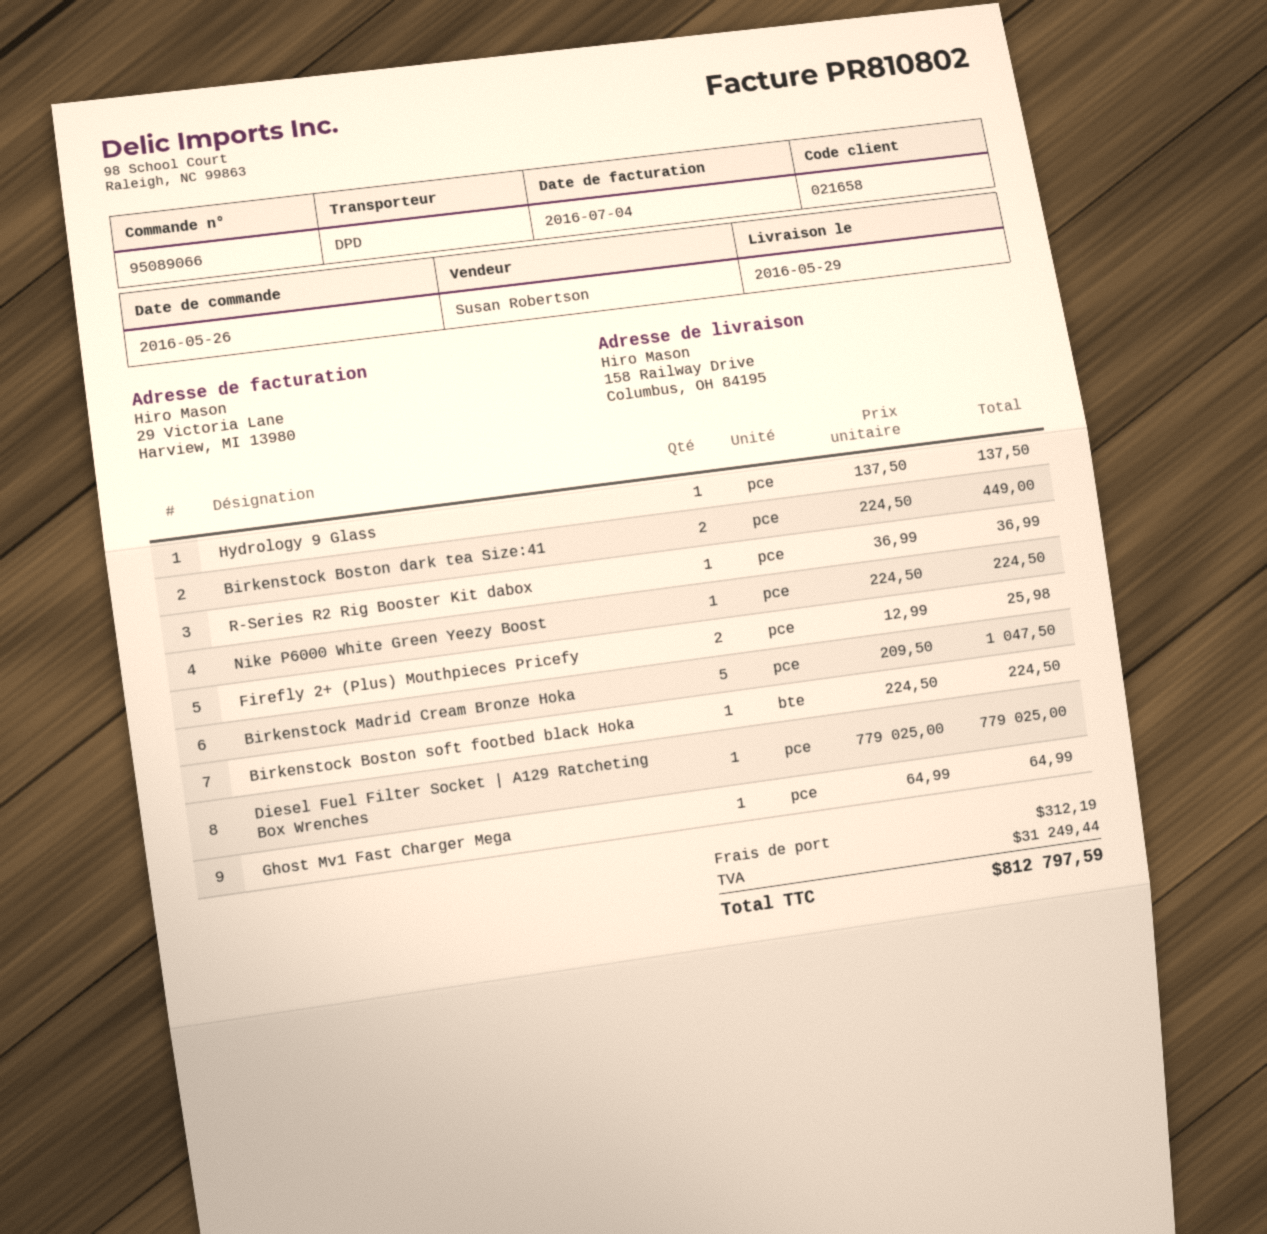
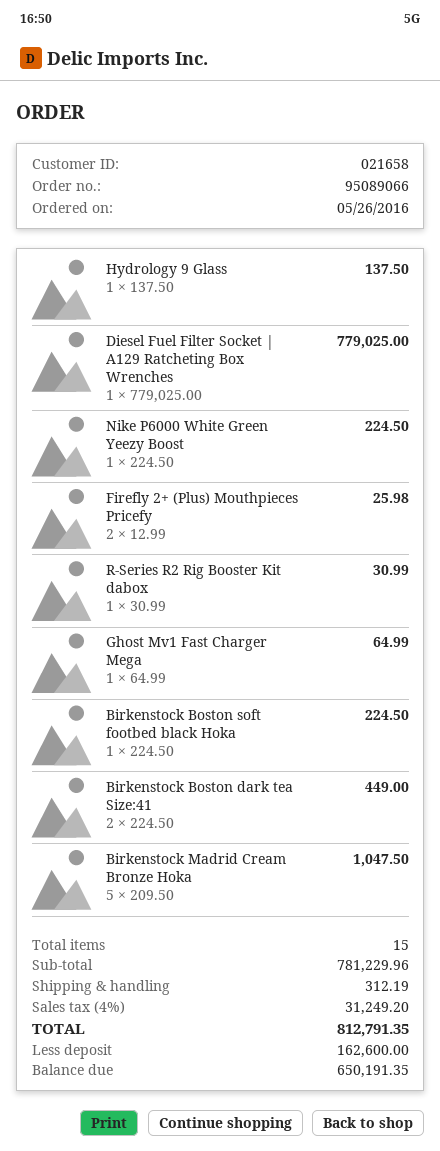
R-Series R2 Rig Booster Kit dabox: 1 x 36.99 = 36.99 -> 1 x 30.99 = 30.99
tax: 31249.44 -> 31249.20
total: 812797.59 -> 812791.35

